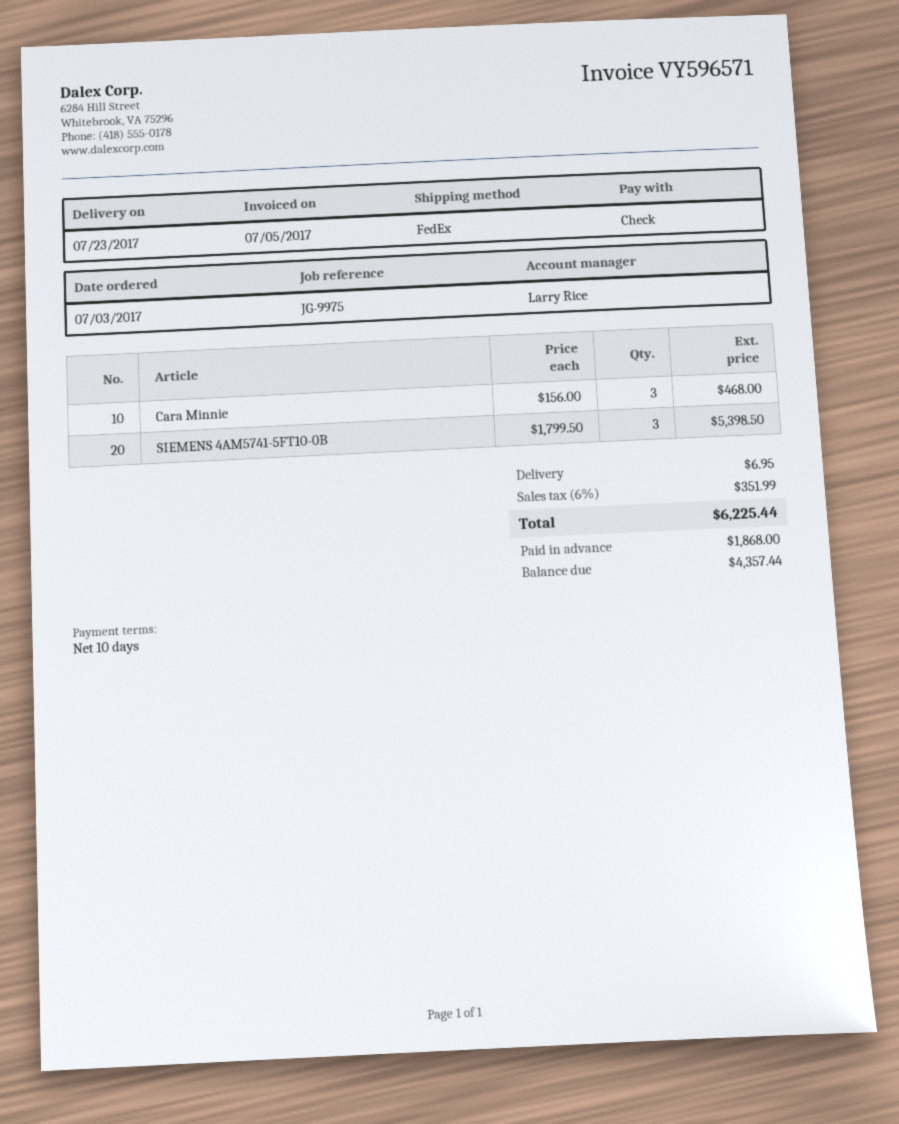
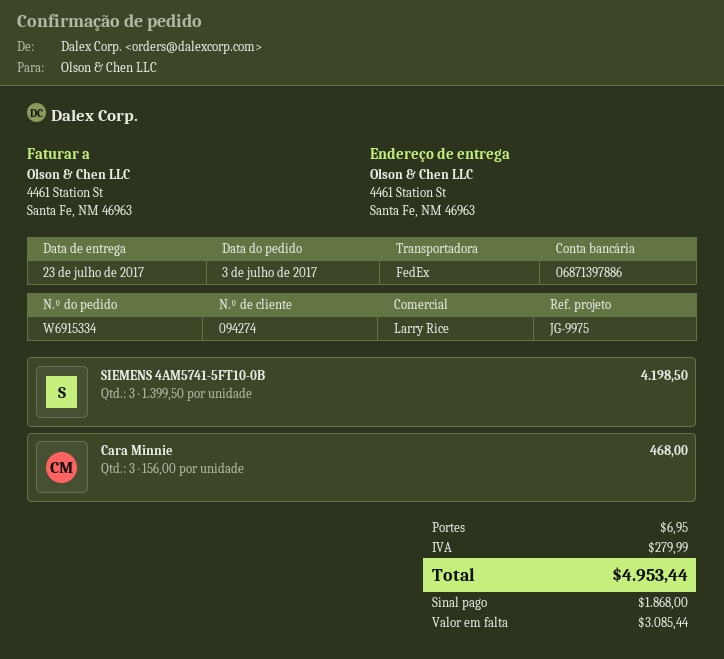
SIEMENS 4AM5741-5FT10-0B: 3 x 1799.50 = 5398.50 -> 3 x 1399.50 = 4198.50
tax: 351.99 -> 279.99
total: 6225.44 -> 4953.44
balance: 4357.44 -> 3085.44

